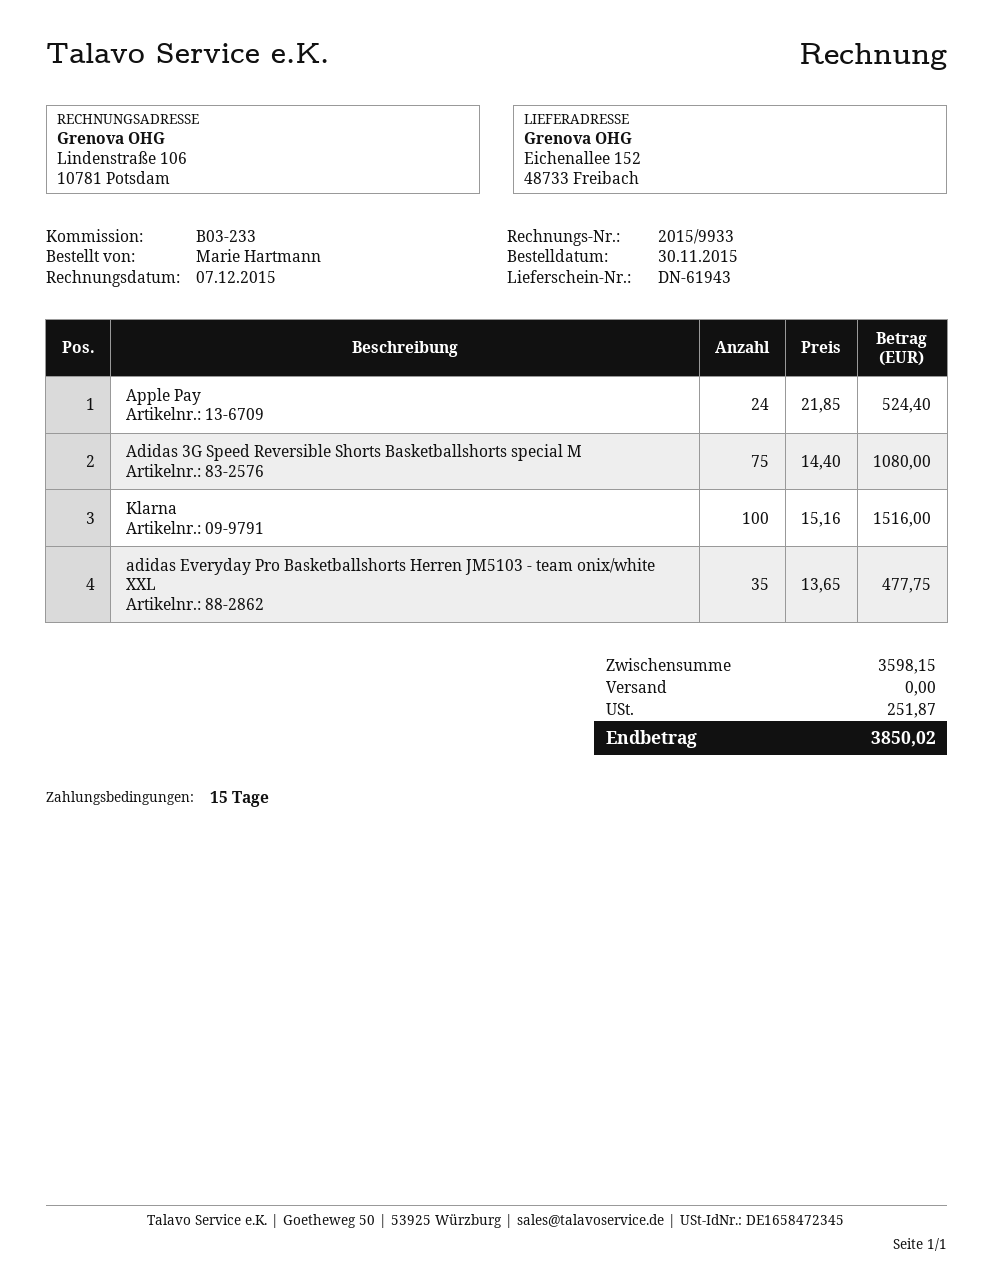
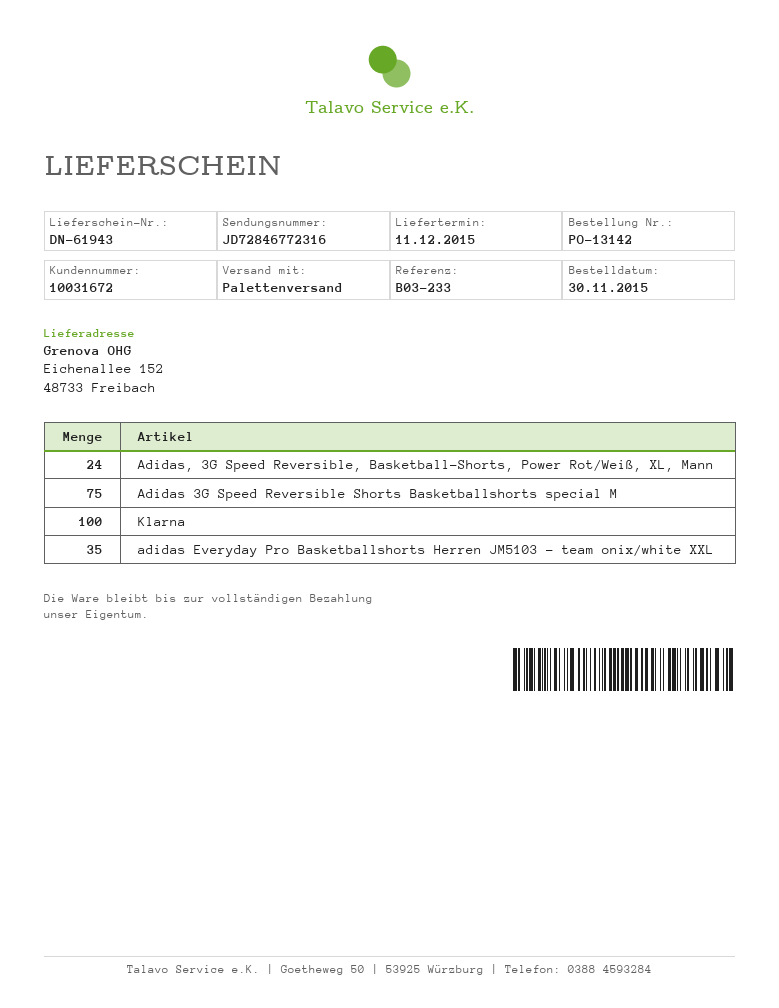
Apple Pay: 24 -> none
Adidas, 3G Speed Reversible, Basketball-Shorts, Power Rot/Weiß, XL, Mann: none -> 24

